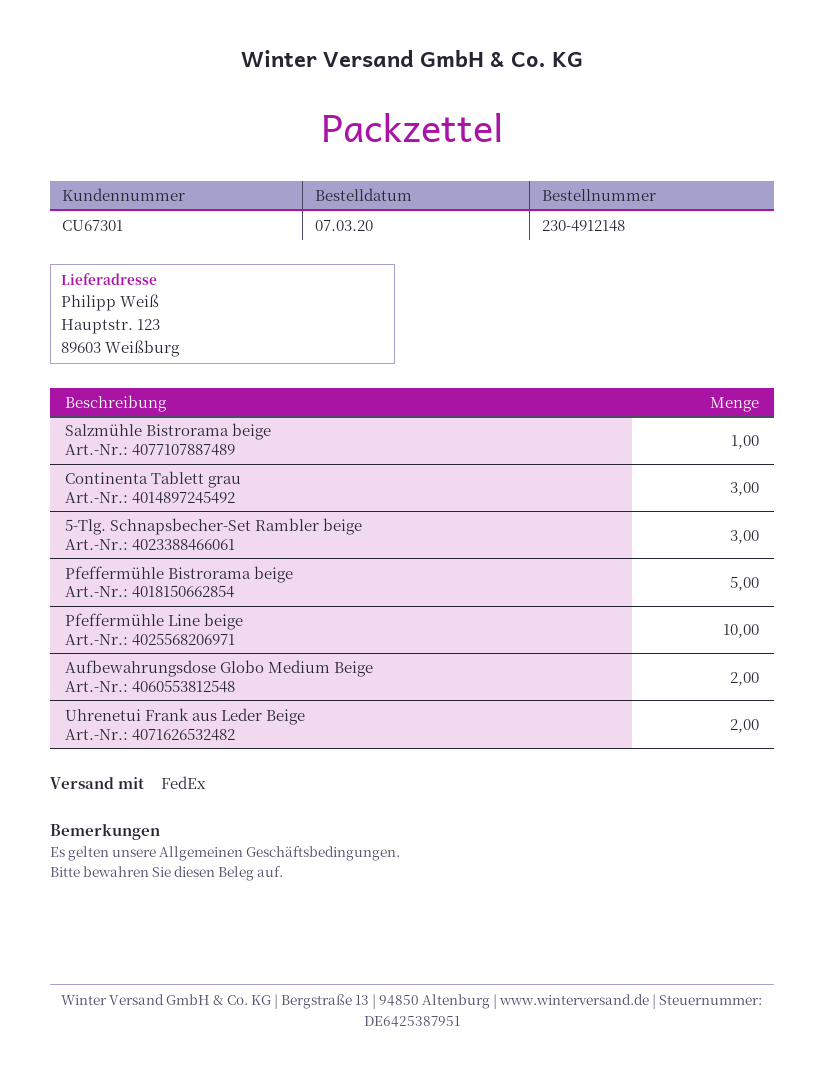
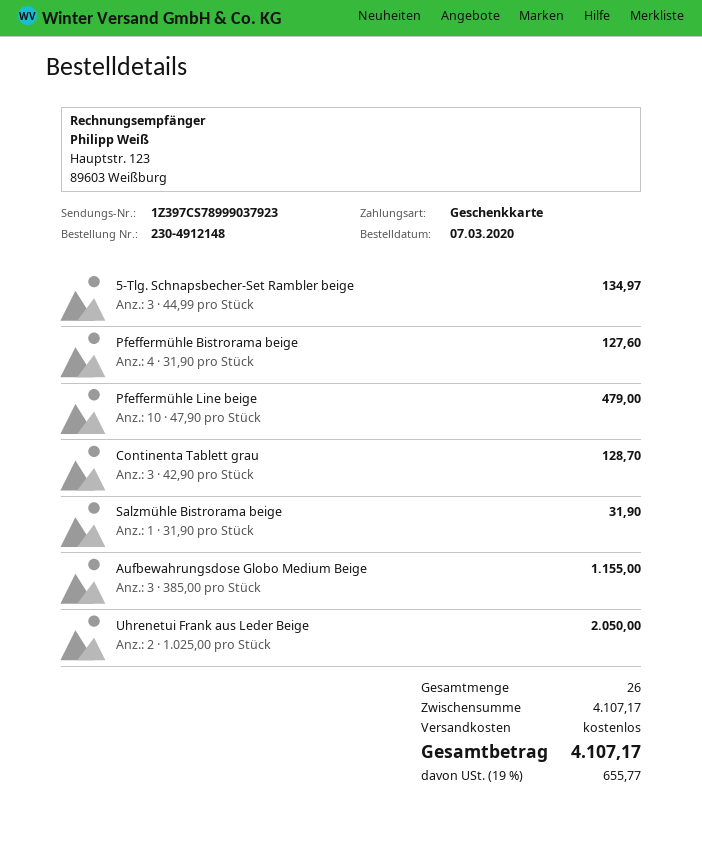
Pfeffermühle Bistrorama beige: 5 -> 4
Aufbewahrungsdose Globo Medium Beige: 2 -> 3

